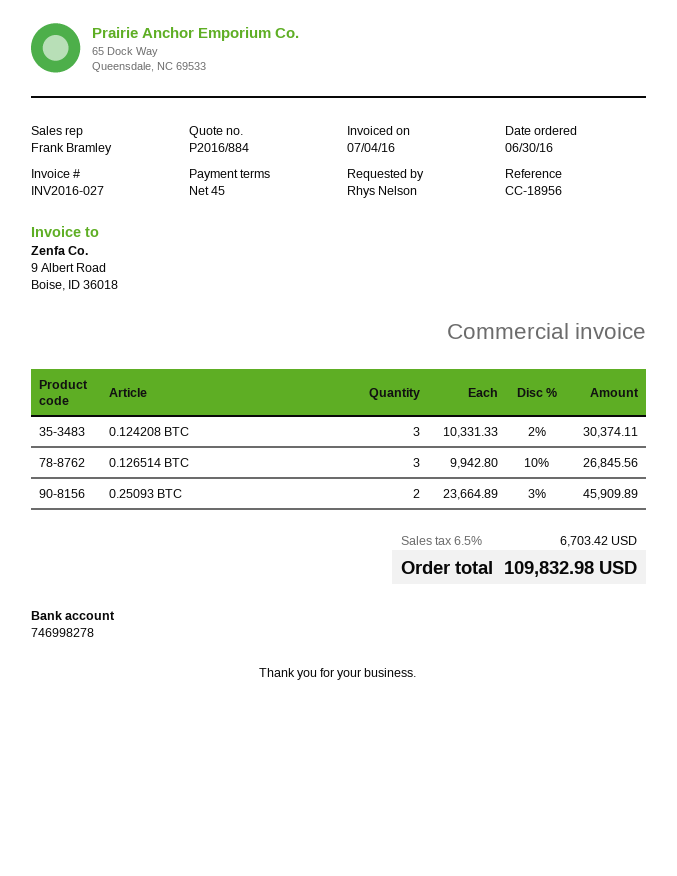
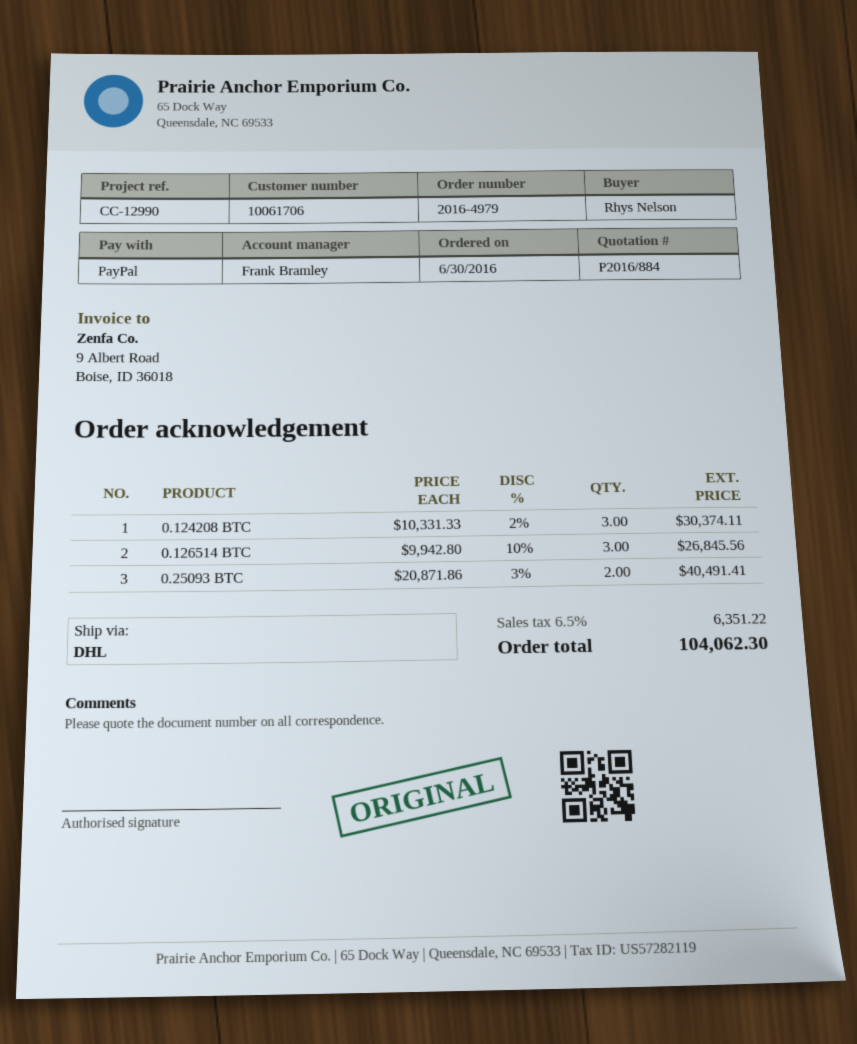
reference: CC-18956 -> CC-12990
0.25093 BTC: 2 x 23664.89 - 3% = 45909.89 -> 2 x 20871.86 - 3% = 40491.41
tax: 6.5% = 6703.42 -> 6.5% = 6351.22
total: 109832.98 -> 104062.30

